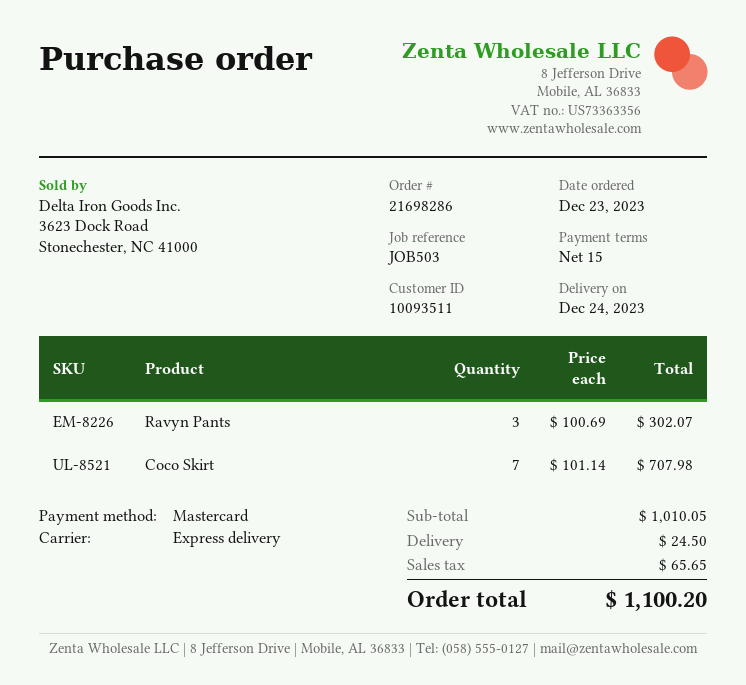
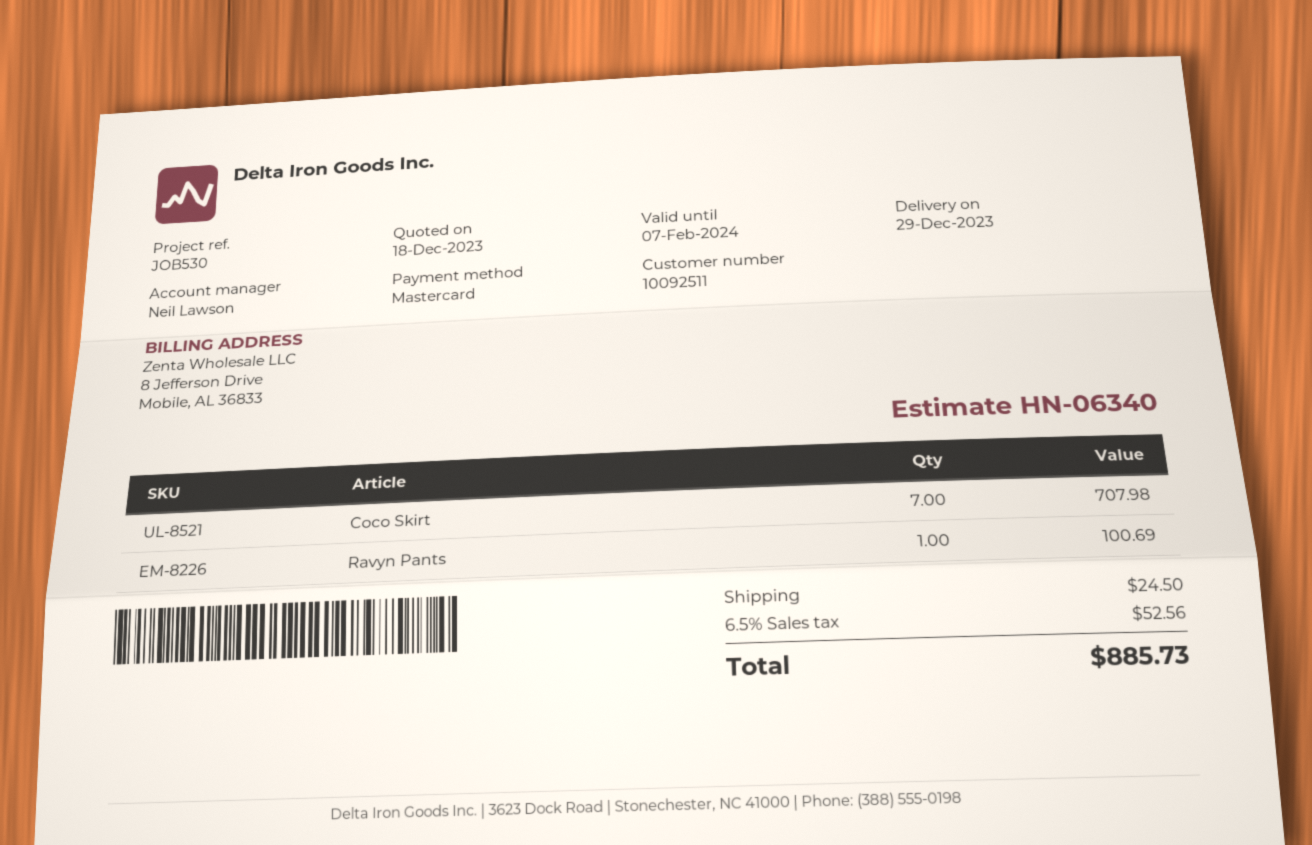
delivery date: 2023-12-24 -> 2023-12-29
customer number: 10093511 -> 10092511
reference: JOB503 -> JOB530
Ravyn Pants: 3 for 302.07 -> 1 for 100.69
tax: 65.65 -> 52.56
total: 1100.20 -> 885.73

